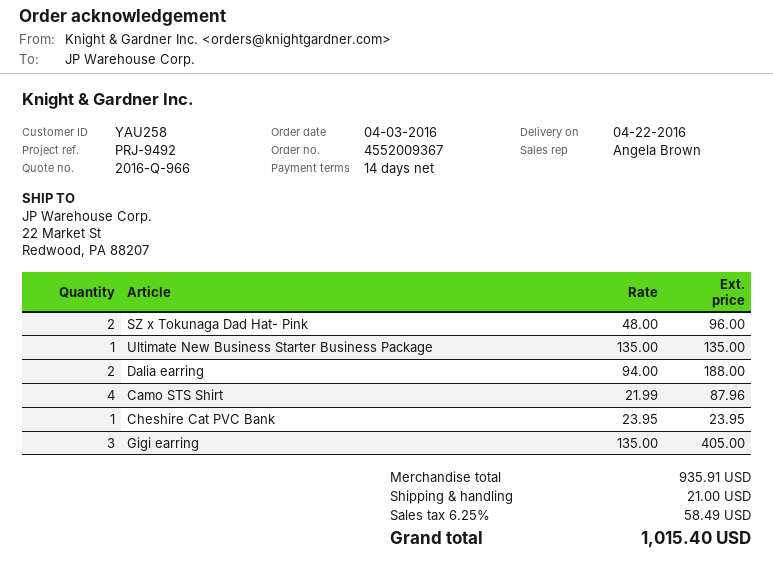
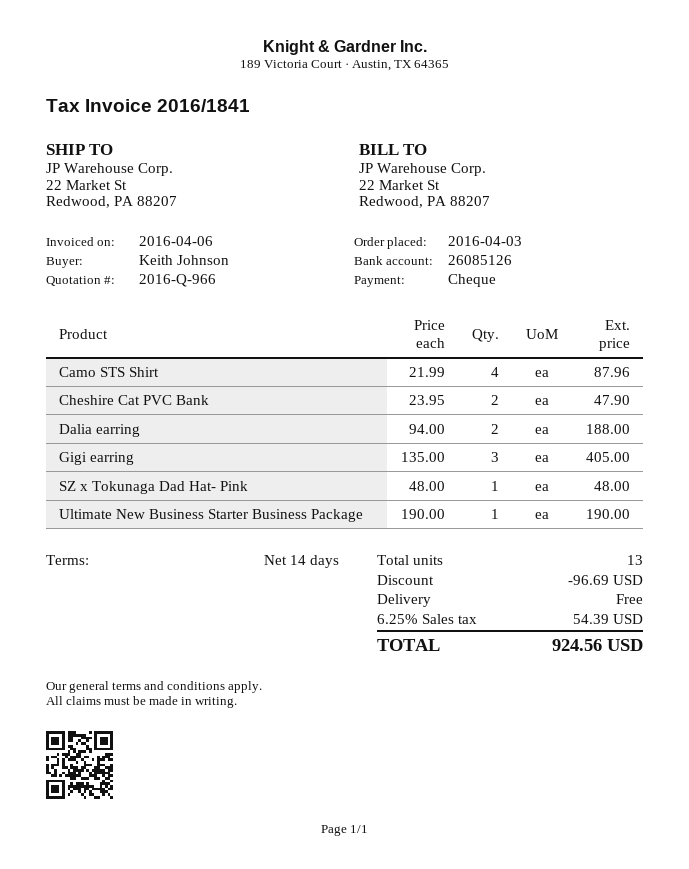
SZ x Tokunaga Dad Hat- Pink: 2 x 48.00 = 96.00 -> 1 x 48.00 = 48.00
Ultimate New Business Starter Business Package: 1 x 135.00 = 135.00 -> 1 x 190.00 = 190.00
Cheshire Cat PVC Bank: 1 x 23.95 = 23.95 -> 2 x 23.95 = 47.90
discount: none -> 96.69
shipping: 21.00 -> 0.00
tax: 6.25% = 58.49 -> 6.25% = 54.39
total: 1015.40 -> 924.56

